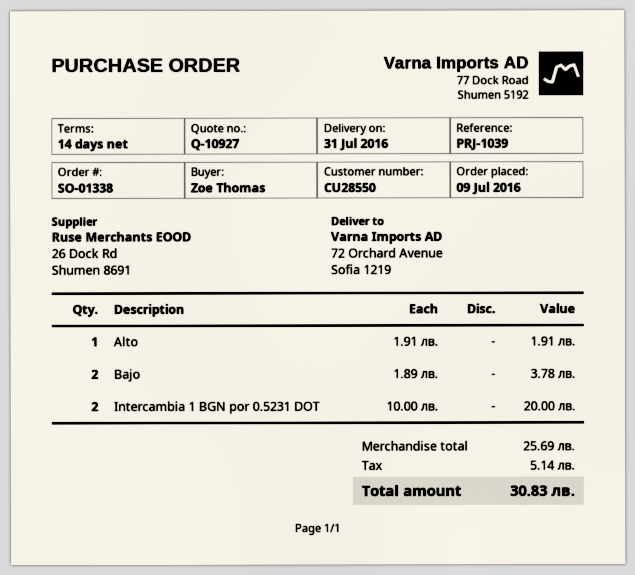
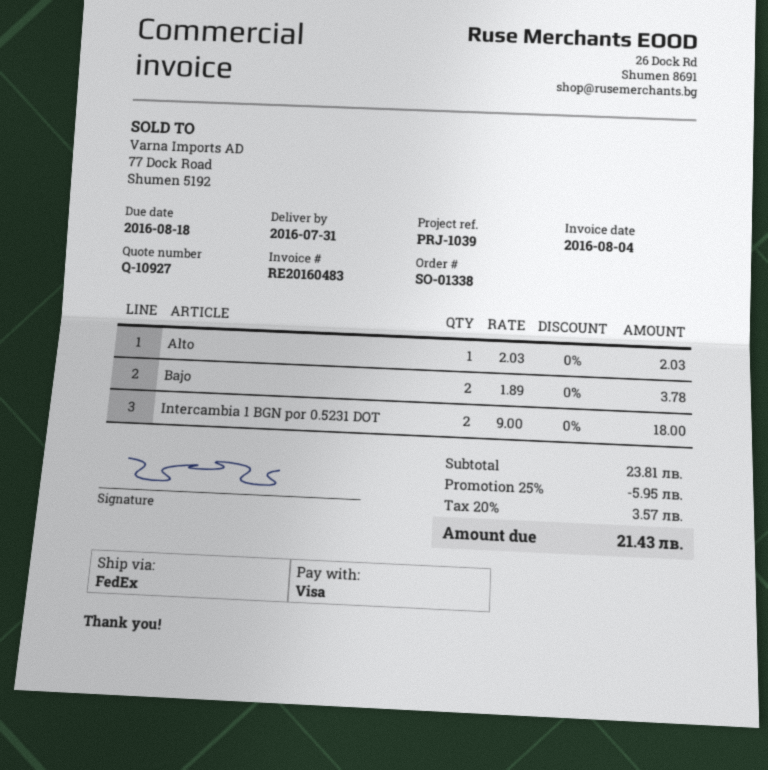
Alto: 1 x 1.91 = 1.91 -> 1 x 2.03 = 2.03
Intercambia 1 BGN por 0.5231 DOT: 2 x 10.00 = 20.00 -> 2 x 9.00 = 18.00
subtotal: 25.69 -> 23.81
discount: none -> 25% = 5.95
tax: 5.14 -> 3.57
total: 30.83 -> 21.43

